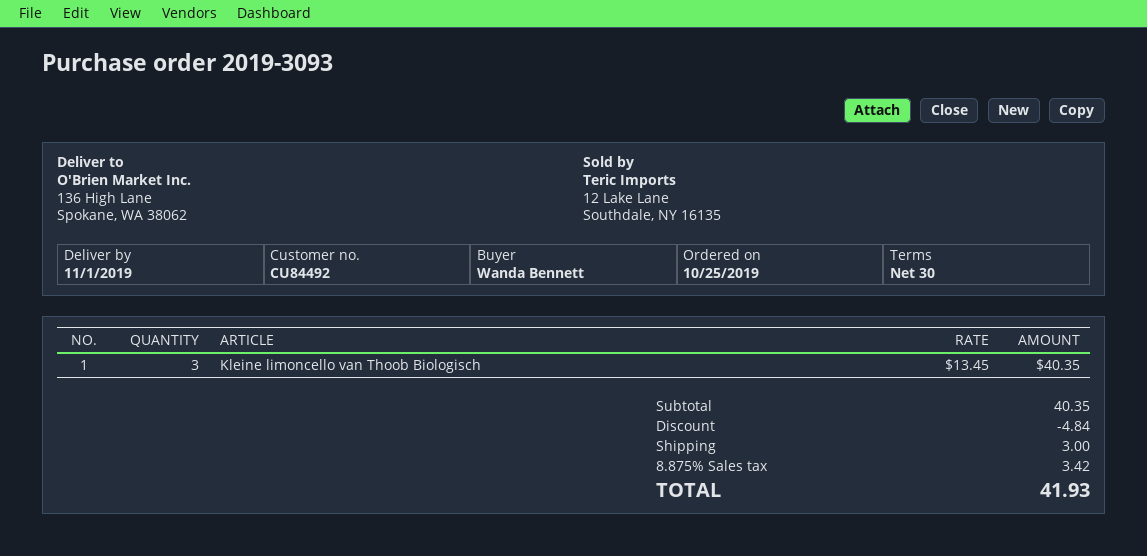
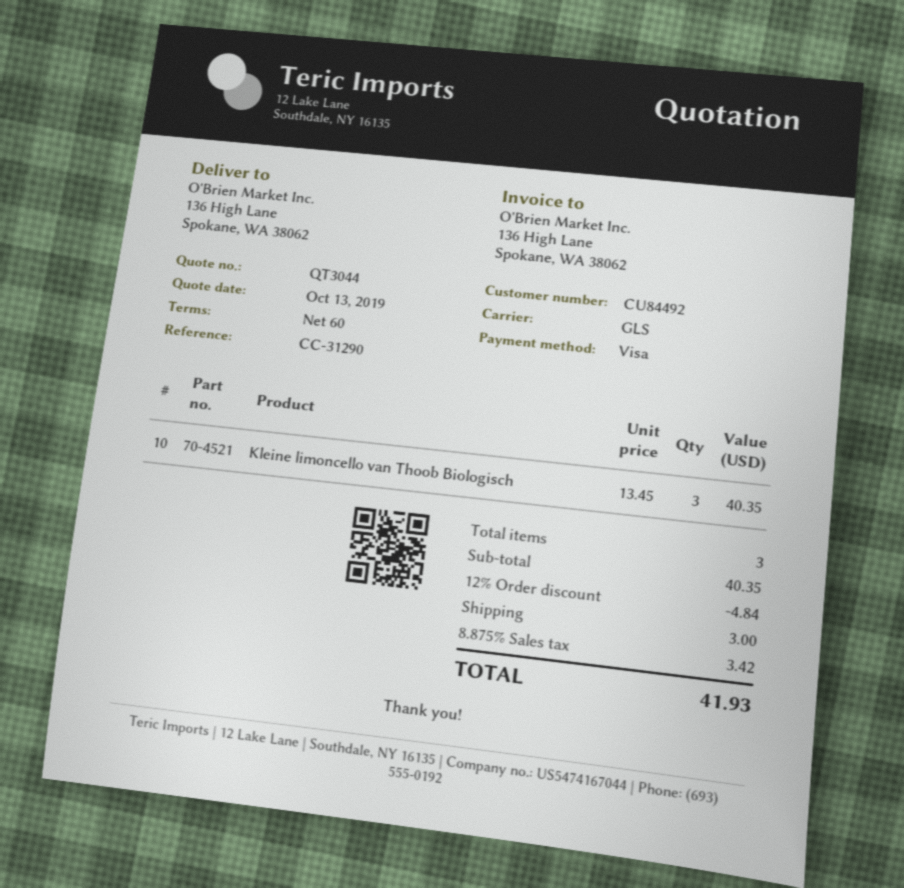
payment terms: 30 days -> 60 days

